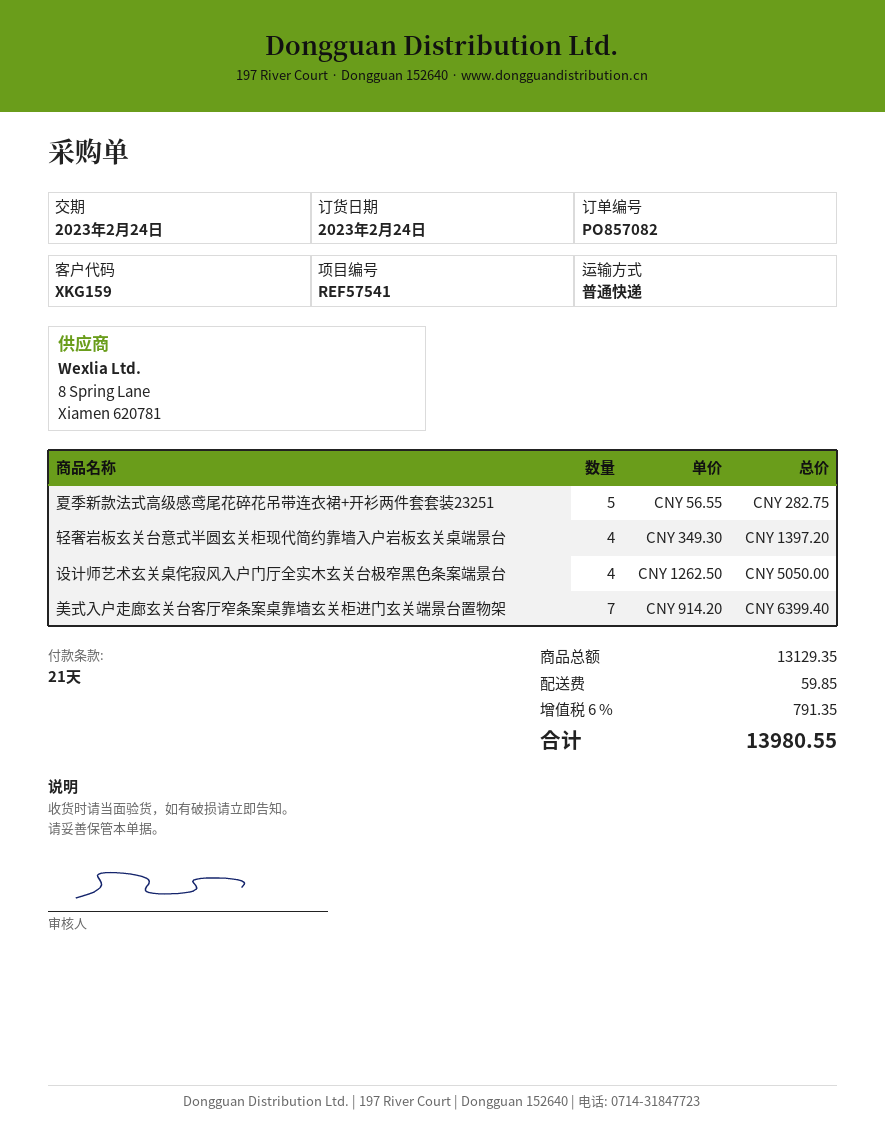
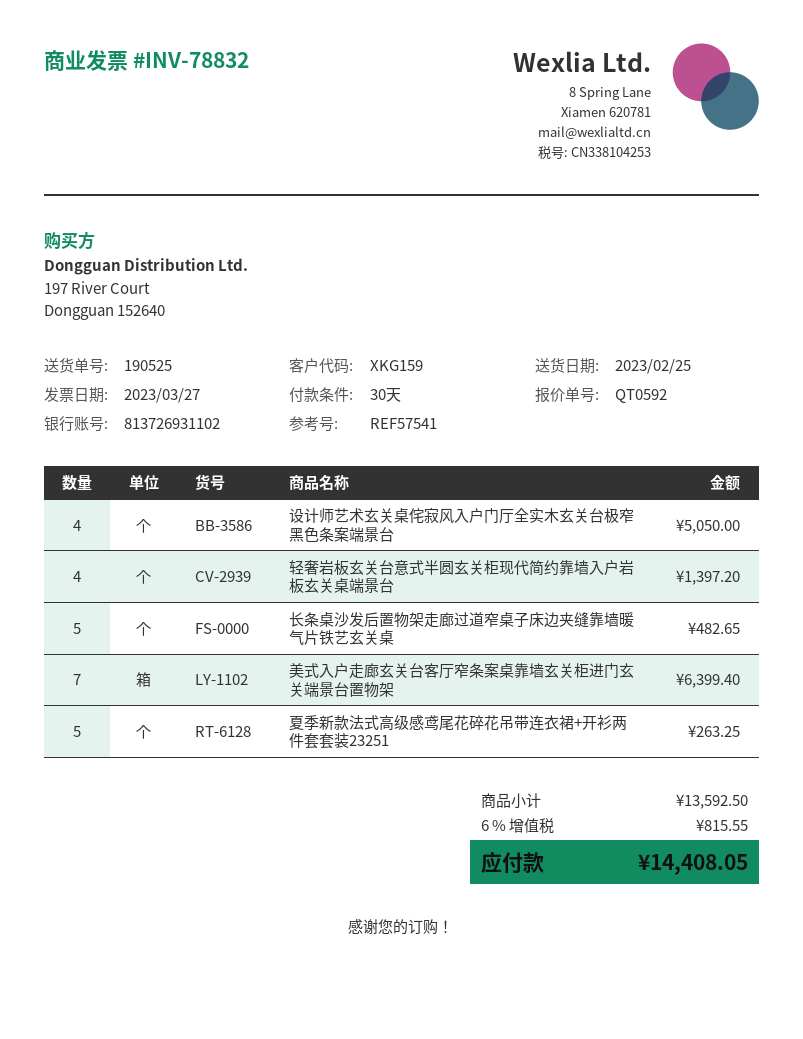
delivery date: 2023-02-24 -> 2023-02-25
payment terms: 21 days -> 30 days
夏季新款法式高级感鸢尾花碎花吊带连衣裙+开衫两件套套装23251: 5 for 282.75 -> 5 for 263.25
长条桌沙发后置物架走廊过道窄桌子床边夹缝靠墙暖气片铁艺玄关桌: none -> 5 for 482.65
subtotal: 13129.35 -> 13592.50
shipping: 59.85 -> none
tax: 6% = 791.35 -> 6% = 815.55
total: 13980.55 -> 14408.05

